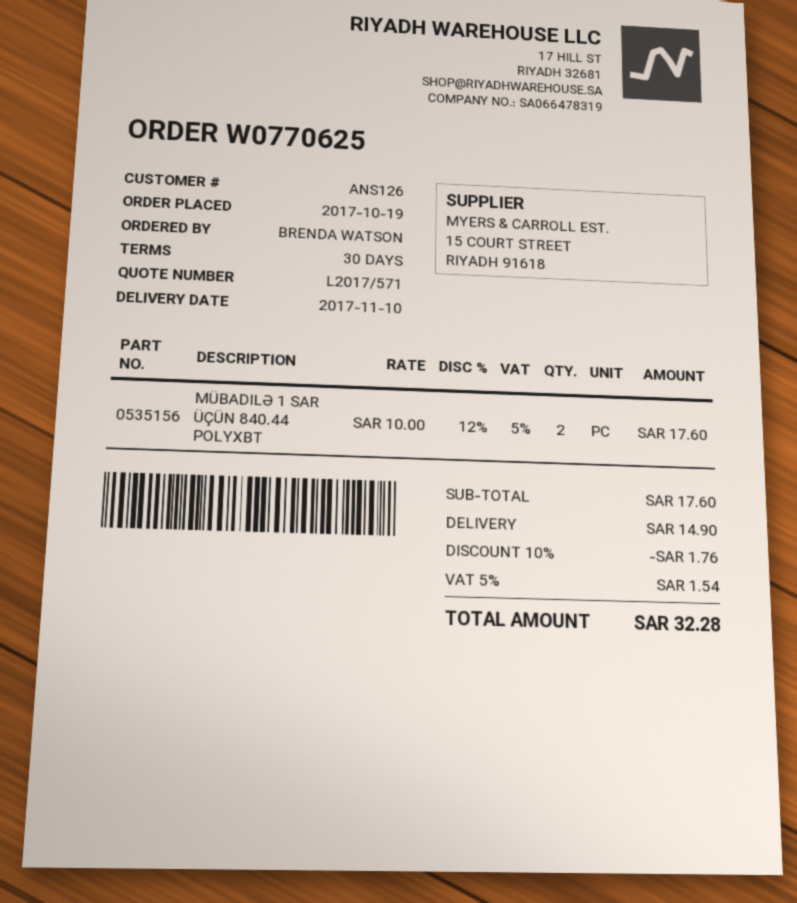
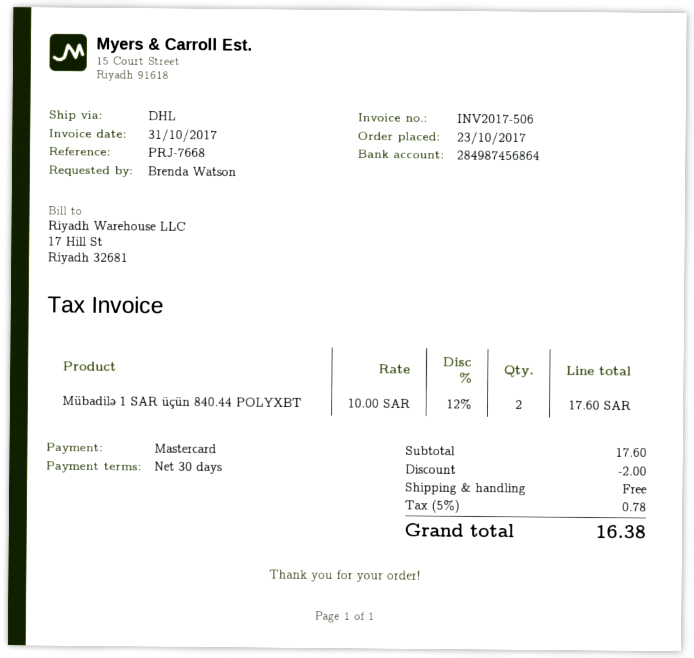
order date: 2017-10-19 -> 2017-10-23
discount: 1.76 -> 2.00
shipping: 14.90 -> 0.00
tax: 5% = 1.54 -> 5% = 0.78
total: 32.28 -> 16.38

